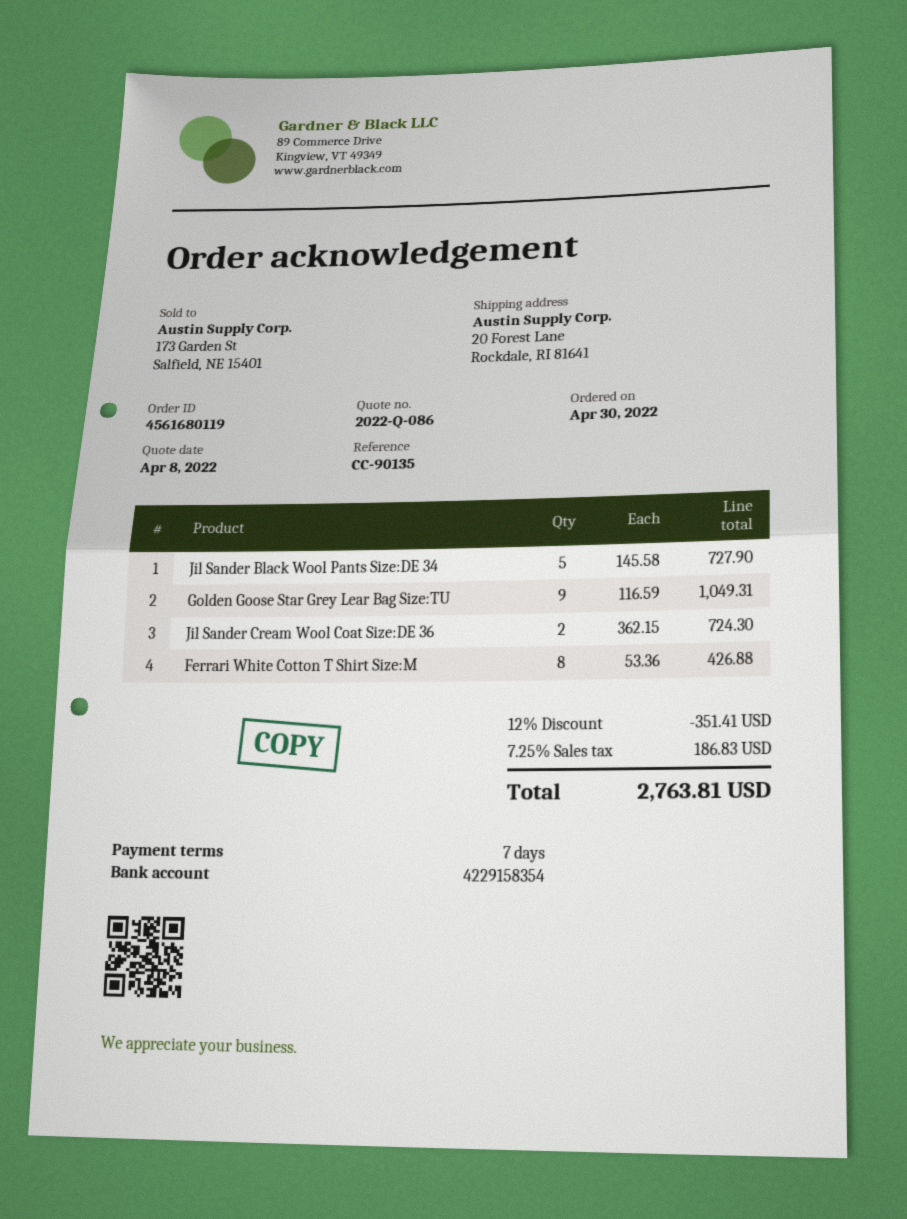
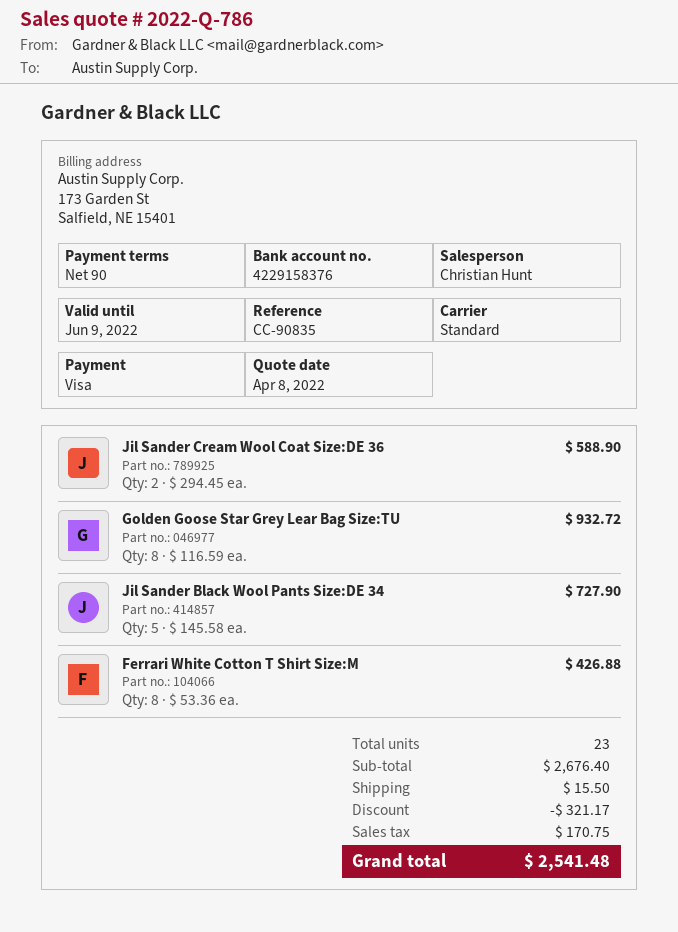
quote number: 2022-Q-086 -> 2022-Q-786
payment terms: 7 days -> 90 days
reference: CC-90135 -> CC-90835
bank account: 4229158354 -> 4229158376
Golden Goose Star Grey Lear Bag Size:TU: 9 x 116.59 = 1049.31 -> 8 x 116.59 = 932.72
Jil Sander Cream Wool Coat Size:DE 36: 2 x 362.15 = 724.30 -> 2 x 294.45 = 588.90
discount: 351.41 -> 321.17
shipping: none -> 15.50
tax: 186.83 -> 170.75
total: 2763.81 -> 2541.48

